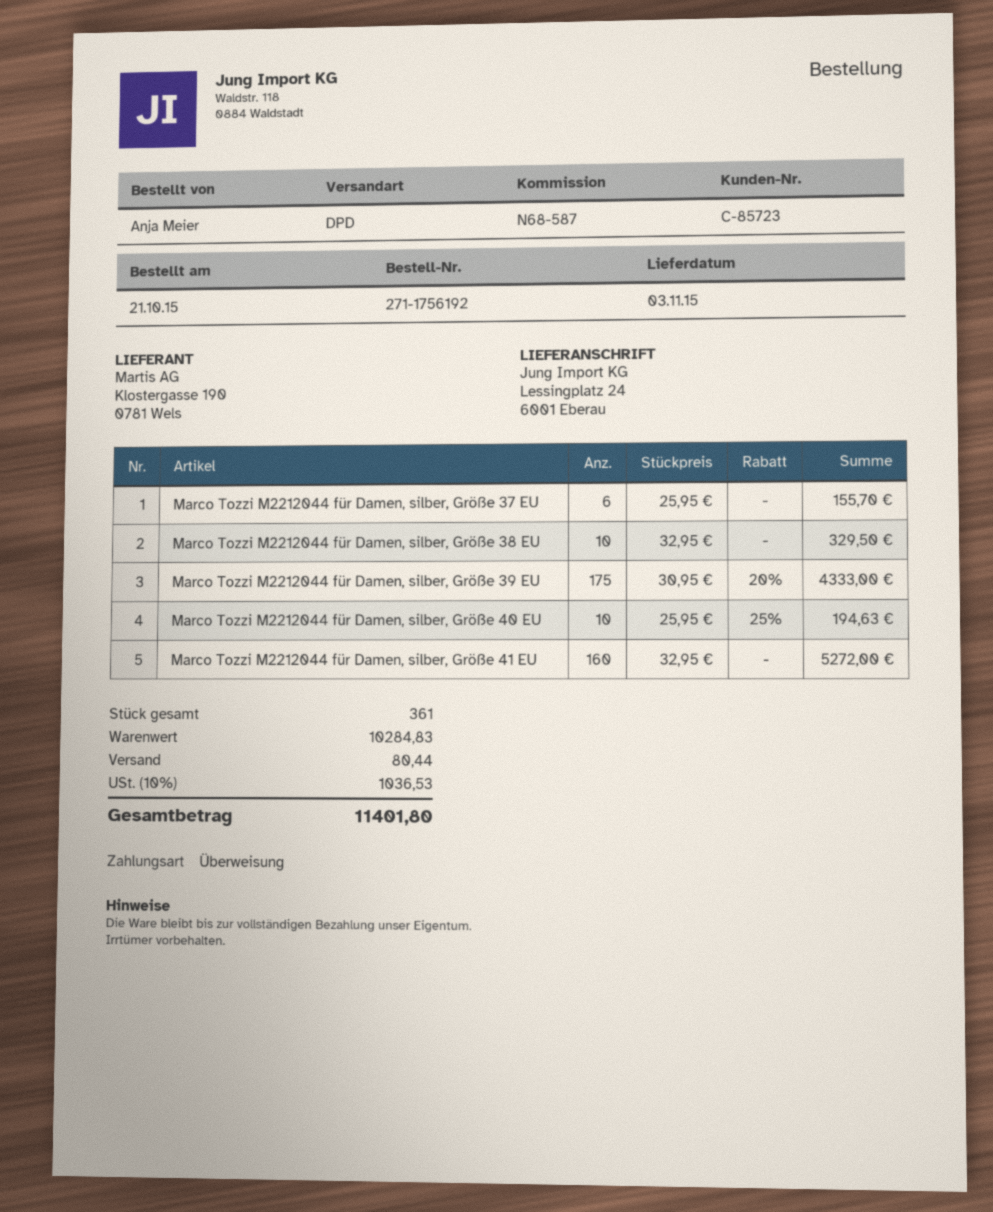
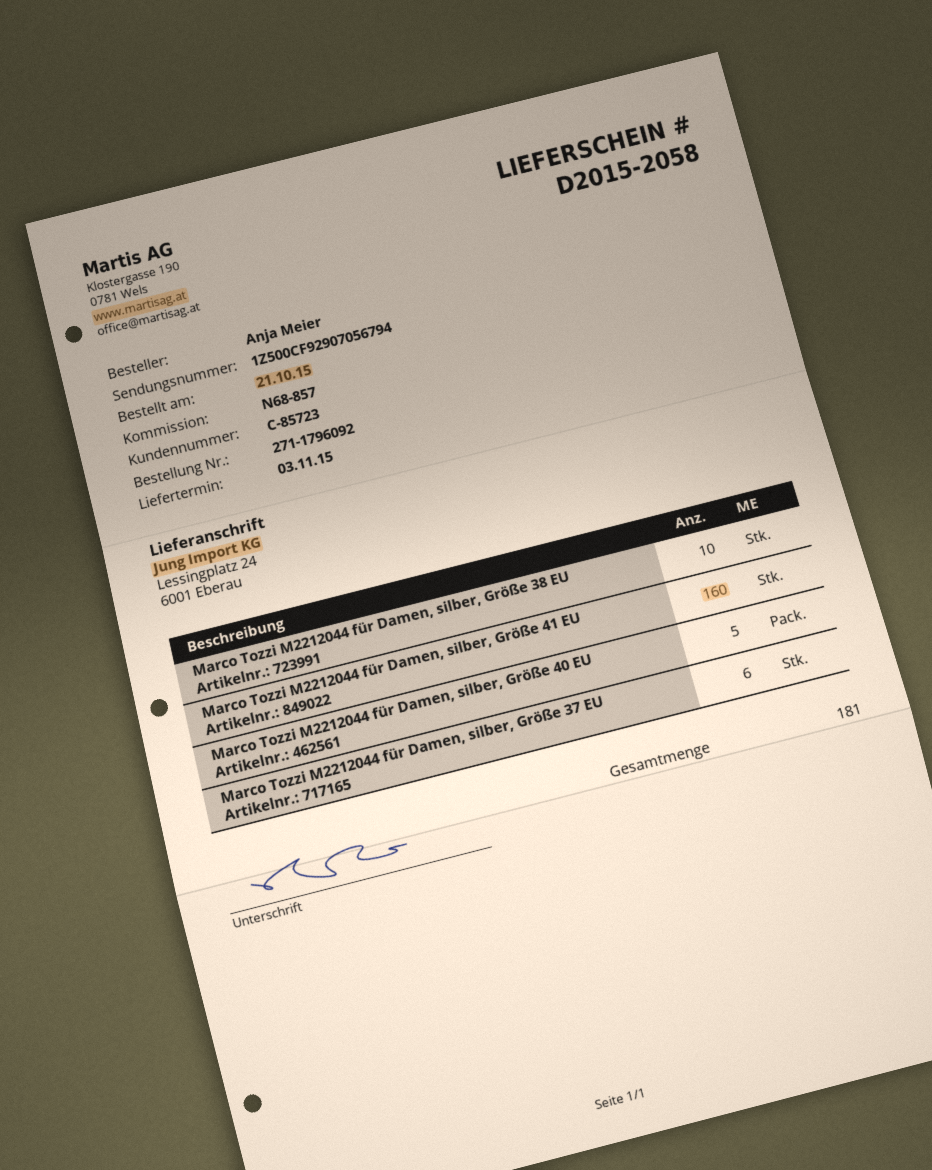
order number: 271-1756192 -> 271-1796092
reference: N68-587 -> N68-857
Marco Tozzi M2212044 für Damen, silber, Größe 39 EU: 175 -> none
Marco Tozzi M2212044 für Damen, silber, Größe 40 EU: 10 -> 5
total quantity: 361 -> 181

